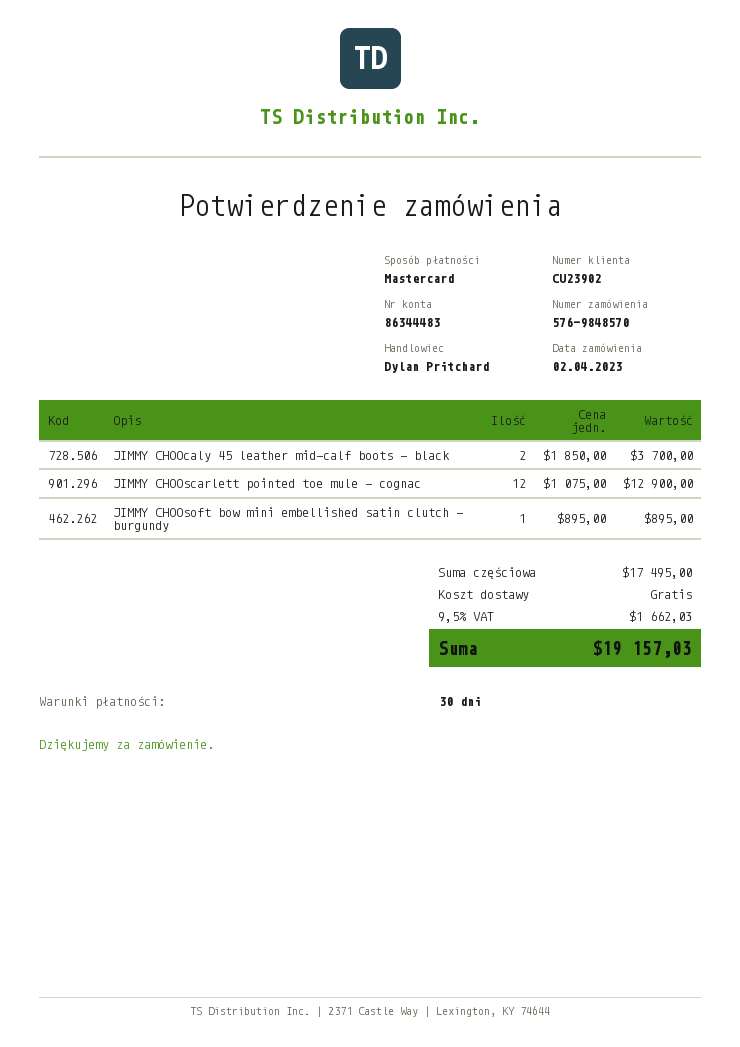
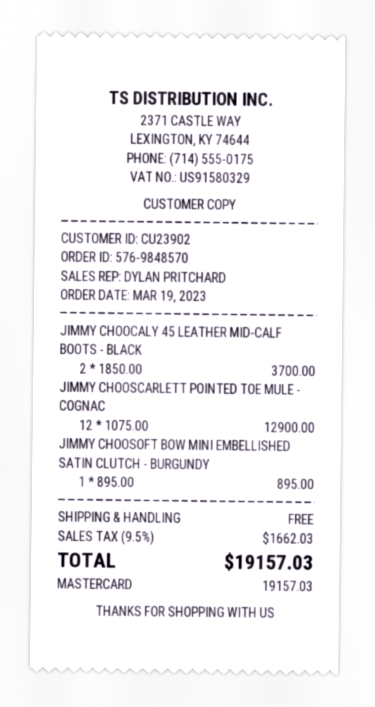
order date: 2023-04-02 -> 2023-03-19

